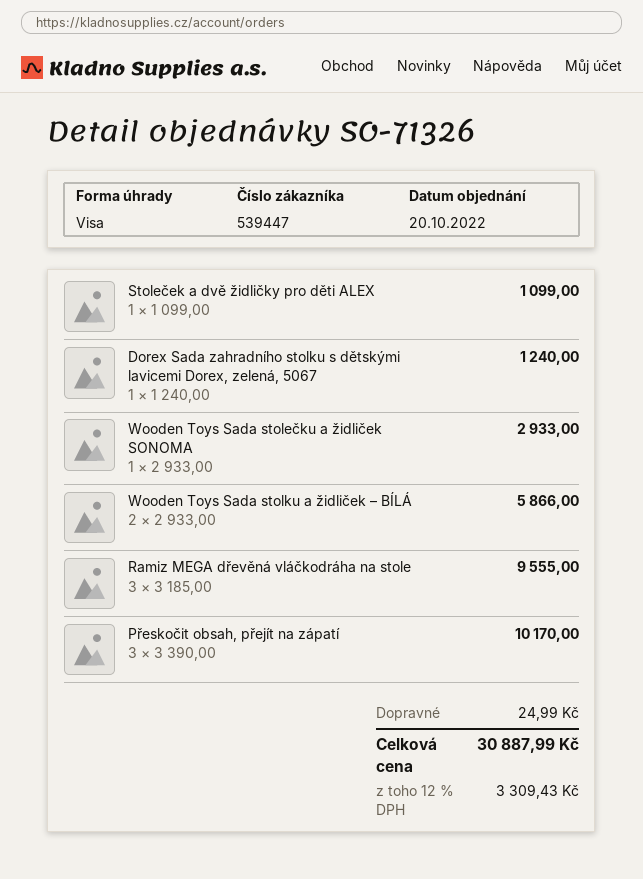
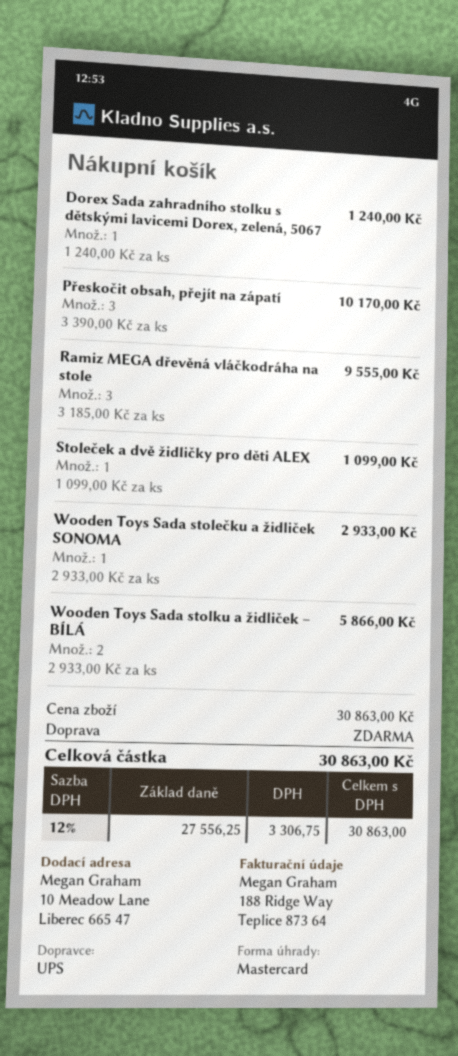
payment method: Visa -> Mastercard
shipping: 24.99 -> 0.00
tax: 12% = 3309.43 -> 12% = 3306.75
total: 30887.99 -> 30863.00

